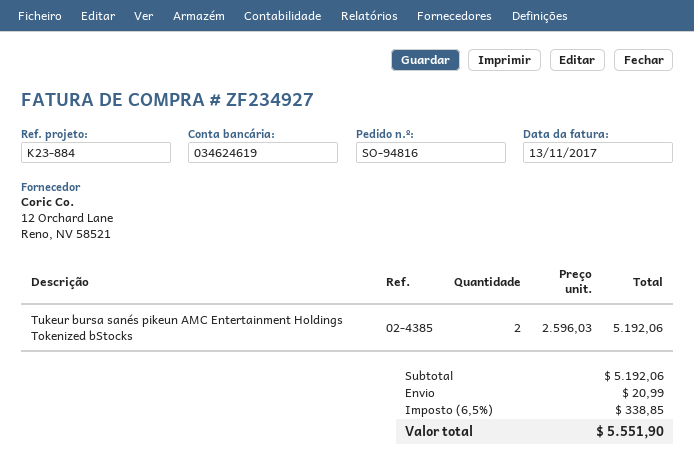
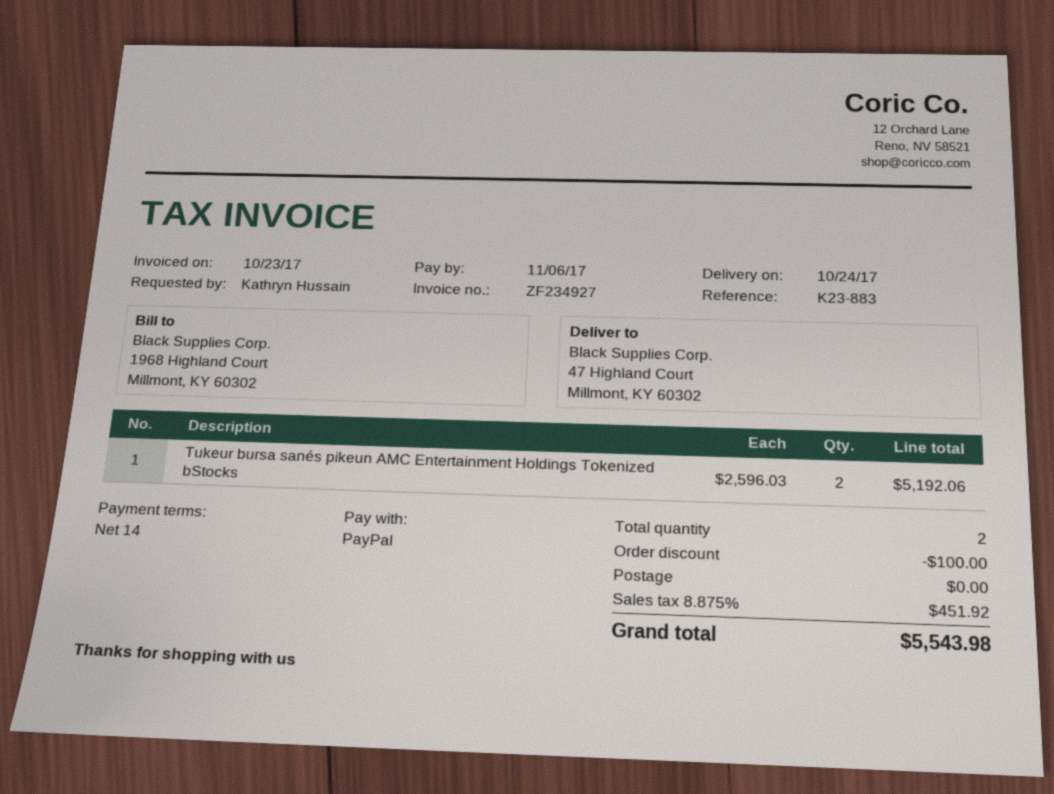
invoice date: 2017-11-13 -> 2017-10-23
reference: K23-884 -> K23-883
discount: none -> 100.00
shipping: 20.99 -> 0.00
tax: 6.5% = 338.85 -> 8.875% = 451.92
total: 5551.90 -> 5543.98

